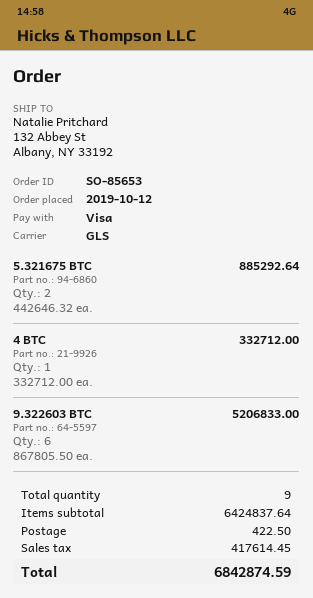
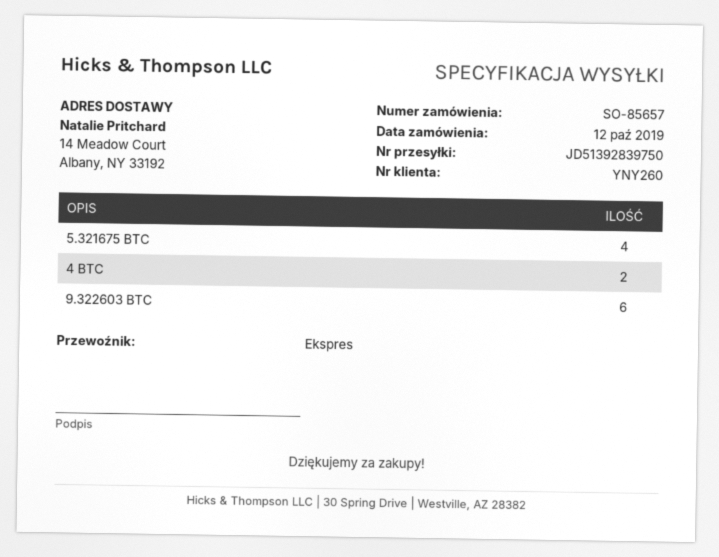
order number: SO-85653 -> SO-85657
shipping method: GLS -> express
ship to: 132 Abbey St, Albany, NY 33192 -> 14 Meadow Court, Albany, NY 33192
5.321675 BTC: 2 -> 4
4 BTC: 1 -> 2

